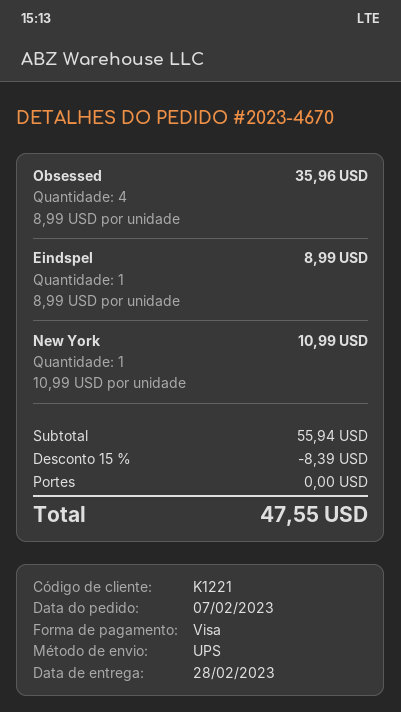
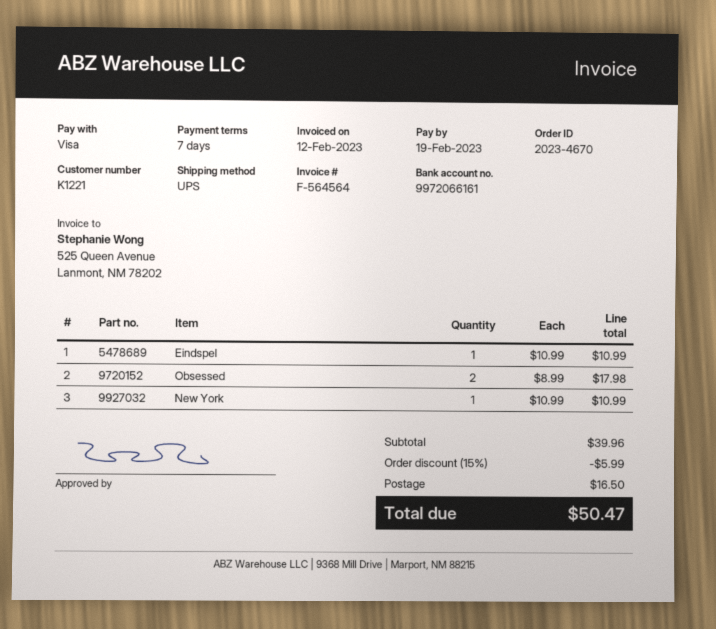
Obsessed: 4 x 8.99 = 35.96 -> 2 x 8.99 = 17.98
Eindspel: 1 x 8.99 = 8.99 -> 1 x 10.99 = 10.99
subtotal: 55.94 -> 39.96
discount: 15% = 8.39 -> 15% = 5.99
shipping: 0.00 -> 16.50
total: 47.55 -> 50.47

